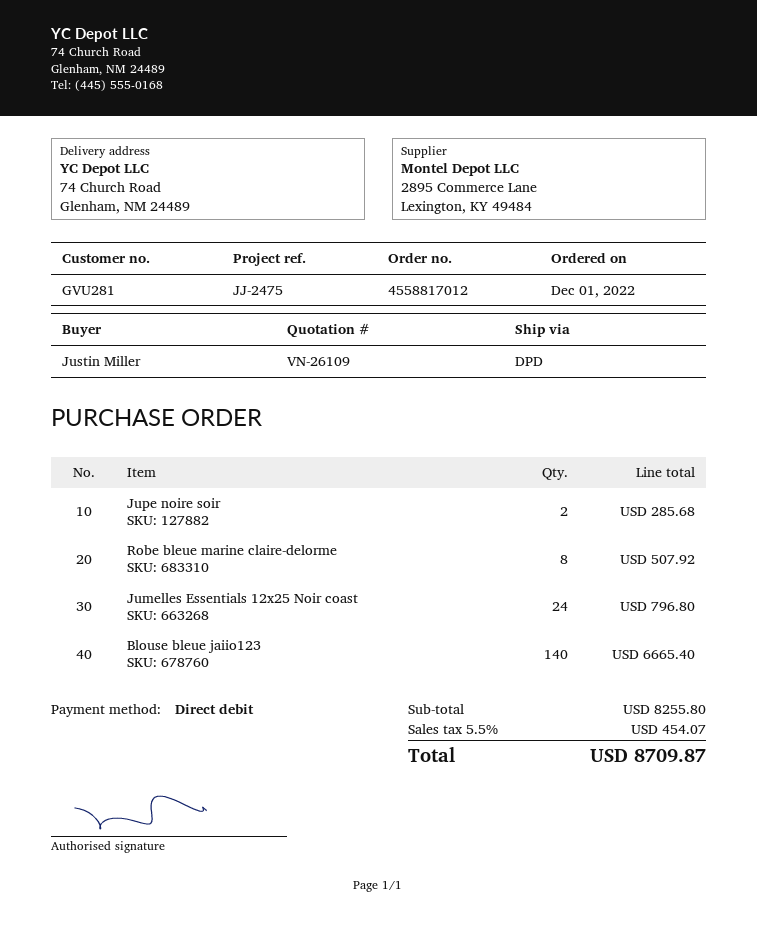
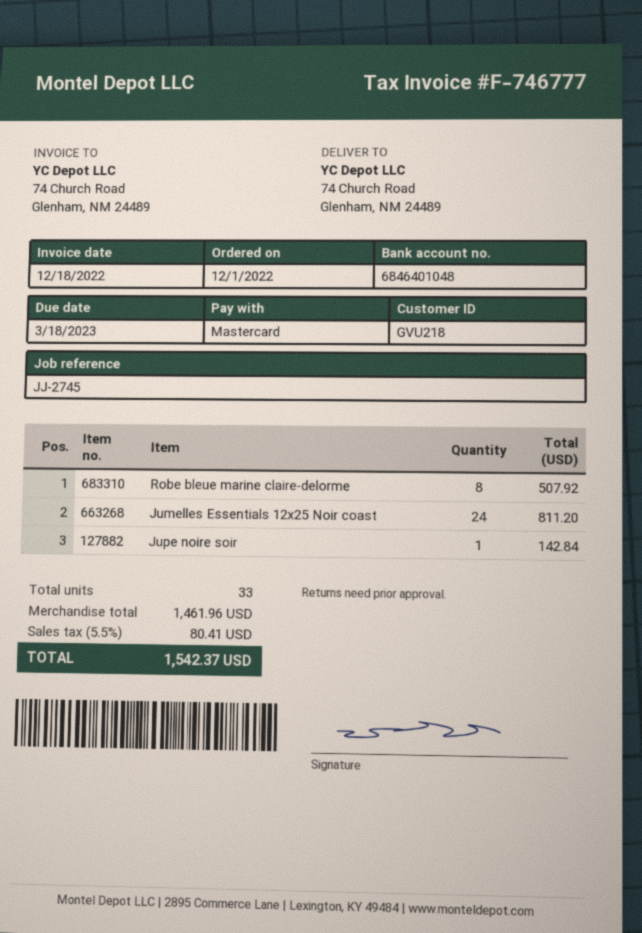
customer number: GVU281 -> GVU218
reference: JJ-2475 -> JJ-2745
payment method: direct debit -> Mastercard
Jupe noire soir: 2 for 285.68 -> 1 for 142.84
Jumelles Essentials 12x25 Noir coast: 24 for 796.80 -> 24 for 811.20
Blouse bleue jaiio123: 140 for 6665.40 -> none
subtotal: 8255.80 -> 1461.96
tax: 5.5% = 454.07 -> 5.5% = 80.41
total: 8709.87 -> 1542.37

